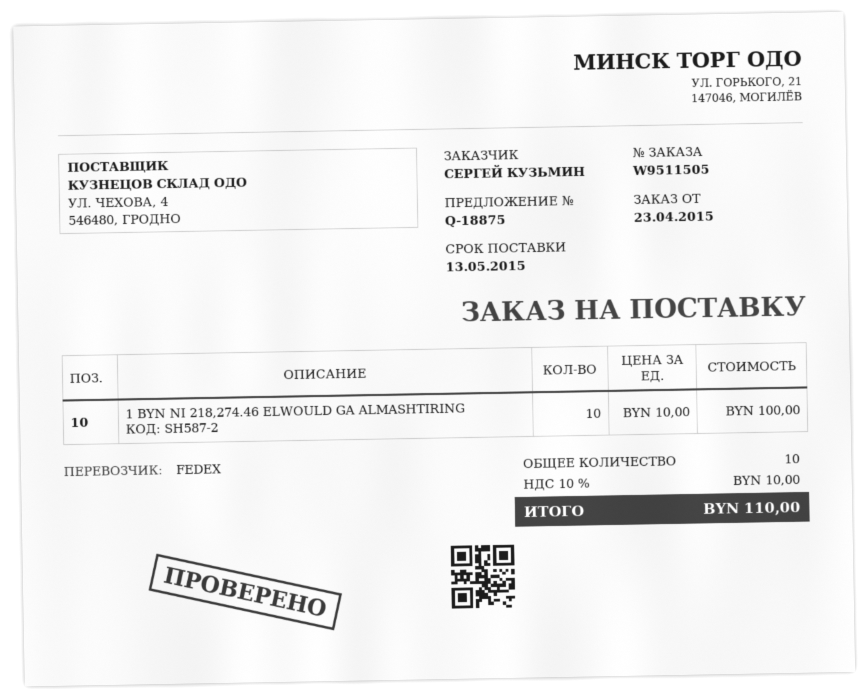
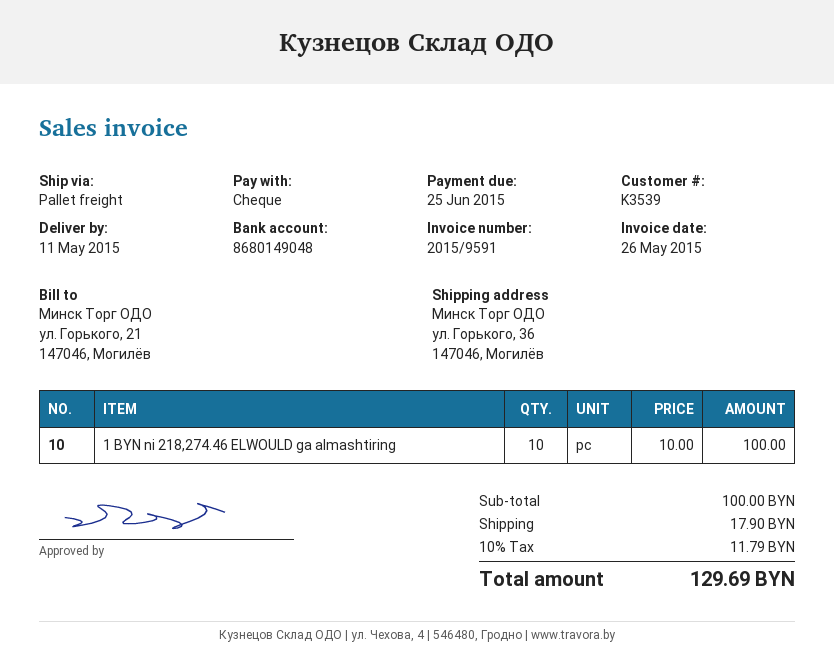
delivery date: 2015-05-13 -> 2015-05-11
shipping method: FedEx -> pallet freight
shipping: none -> 17.90
tax: 10% = 10.00 -> 10% = 11.79
total: 110.00 -> 129.69

